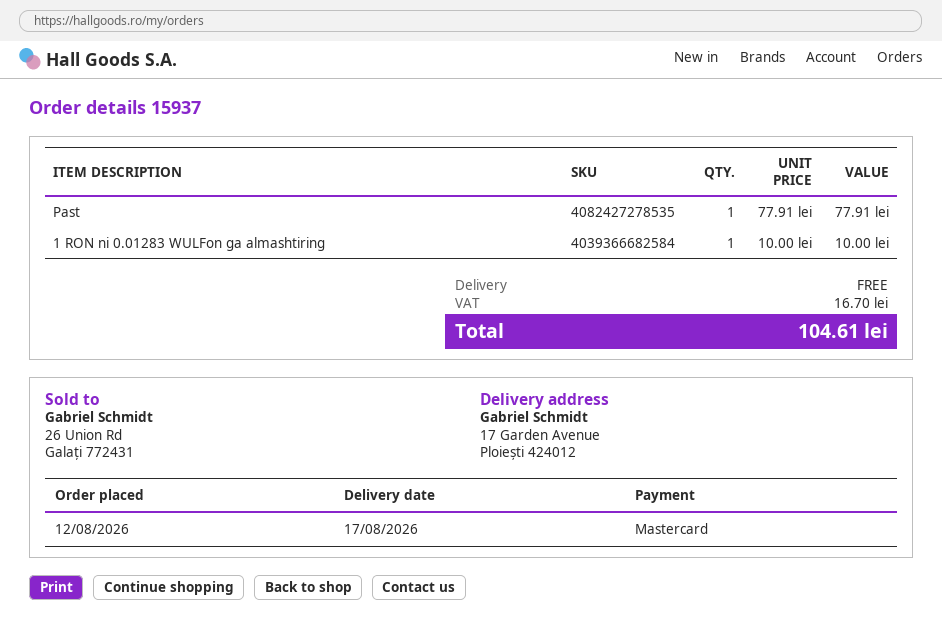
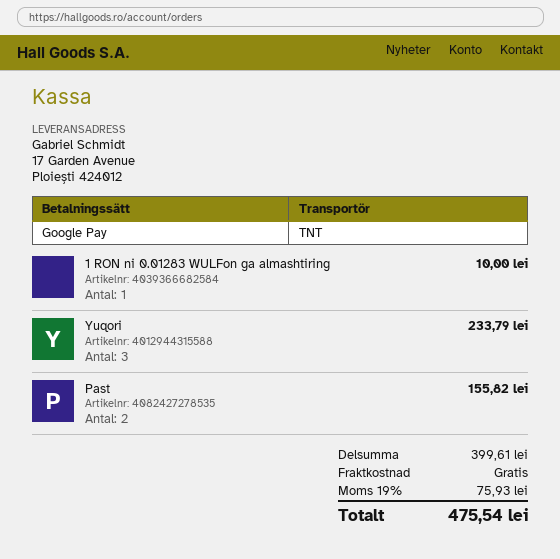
payment method: Mastercard -> Google Pay
Past: 1 for 77.91 -> 2 for 155.82
Yuqori: none -> 3 for 233.79
tax: 16.70 -> 75.93
total: 104.61 -> 475.54

